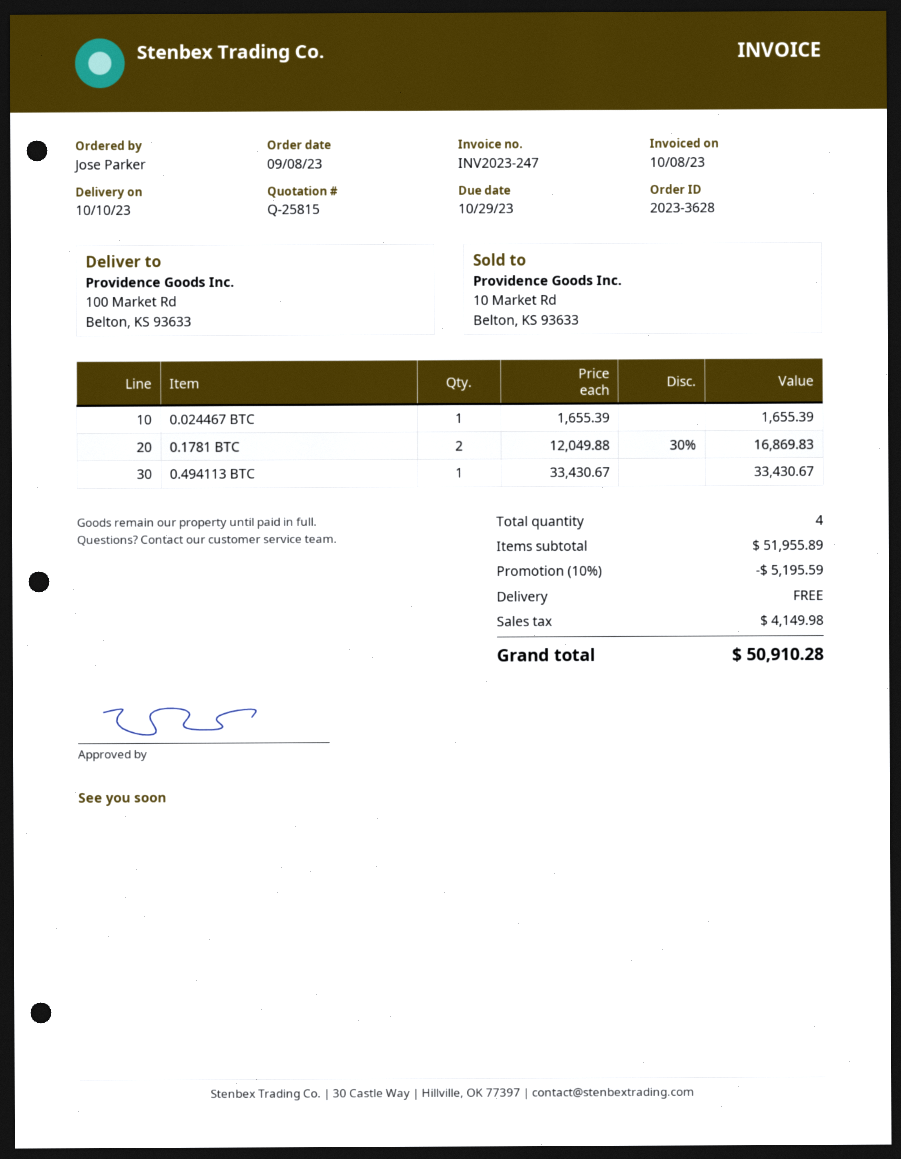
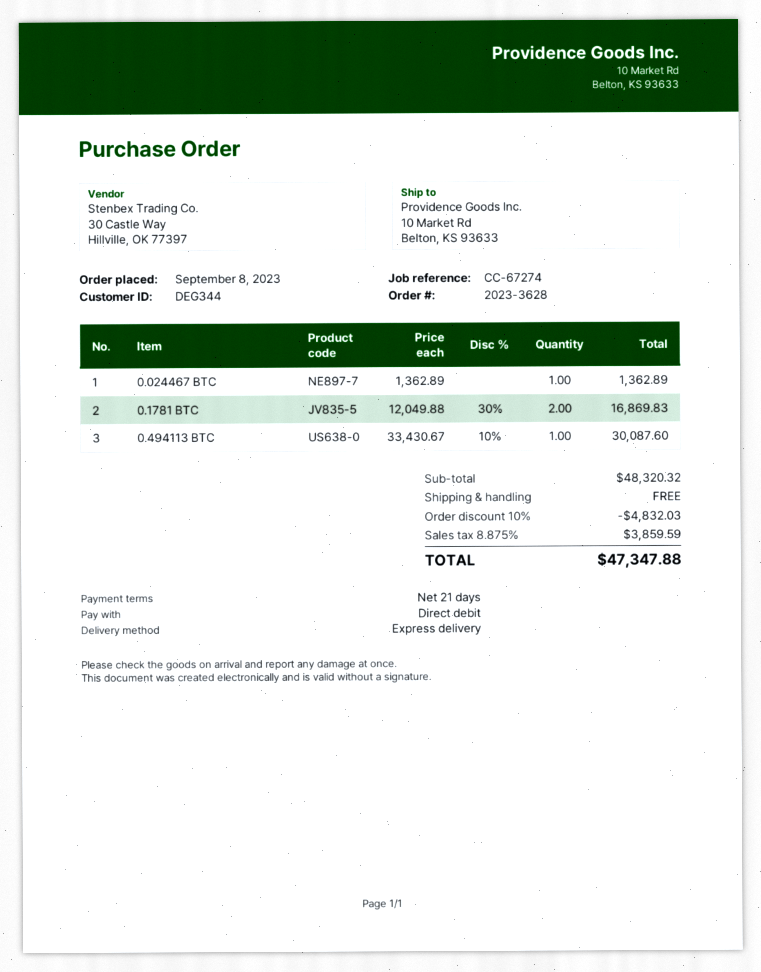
ship to: 100 Market Rd, Belton, KS 93633 -> 10 Market Rd, Belton, KS 93633
0.024467 BTC: 1 x 1655.39 = 1655.39 -> 1 x 1362.89 = 1362.89
0.494113 BTC: 1 x 33430.67 = 33430.67 -> 1 x 33430.67 - 10% = 30087.60
subtotal: 51955.89 -> 48320.32
discount: 10% = 5195.59 -> 10% = 4832.03
tax: 4149.98 -> 3859.59
total: 50910.28 -> 47347.88

